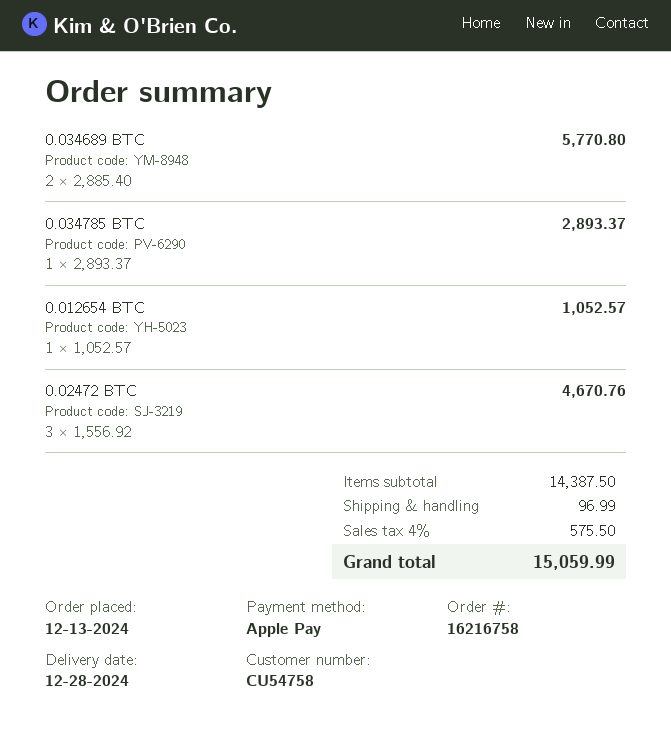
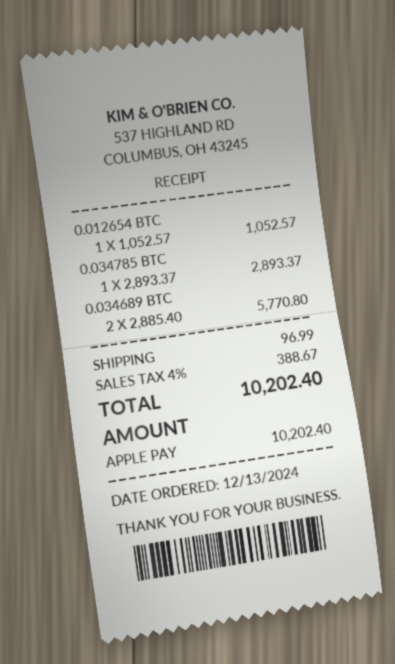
0.02472 BTC: 3 x 1556.92 = 4670.76 -> none
tax: 4% = 575.50 -> 4% = 388.67
total: 15059.99 -> 10202.40

